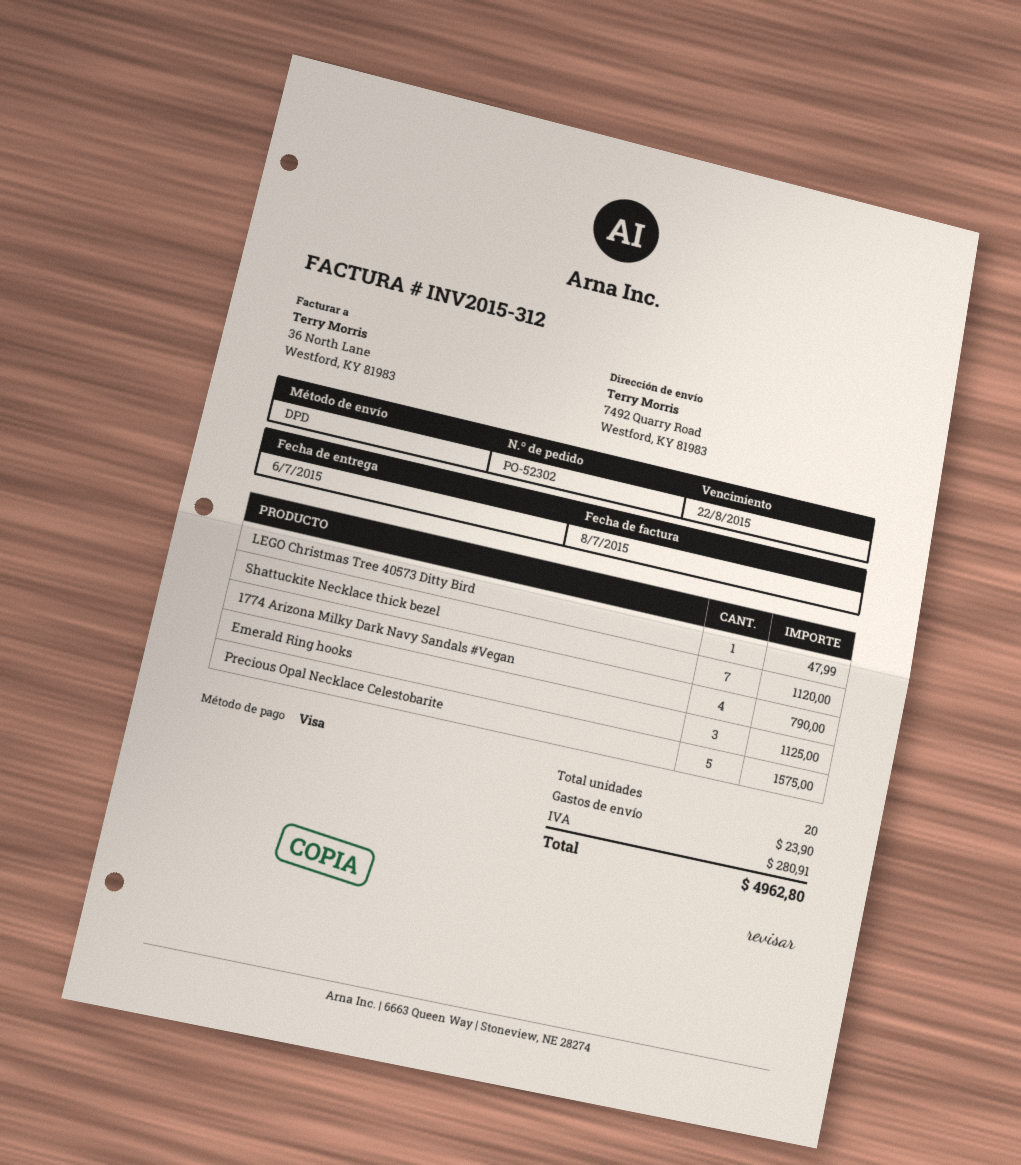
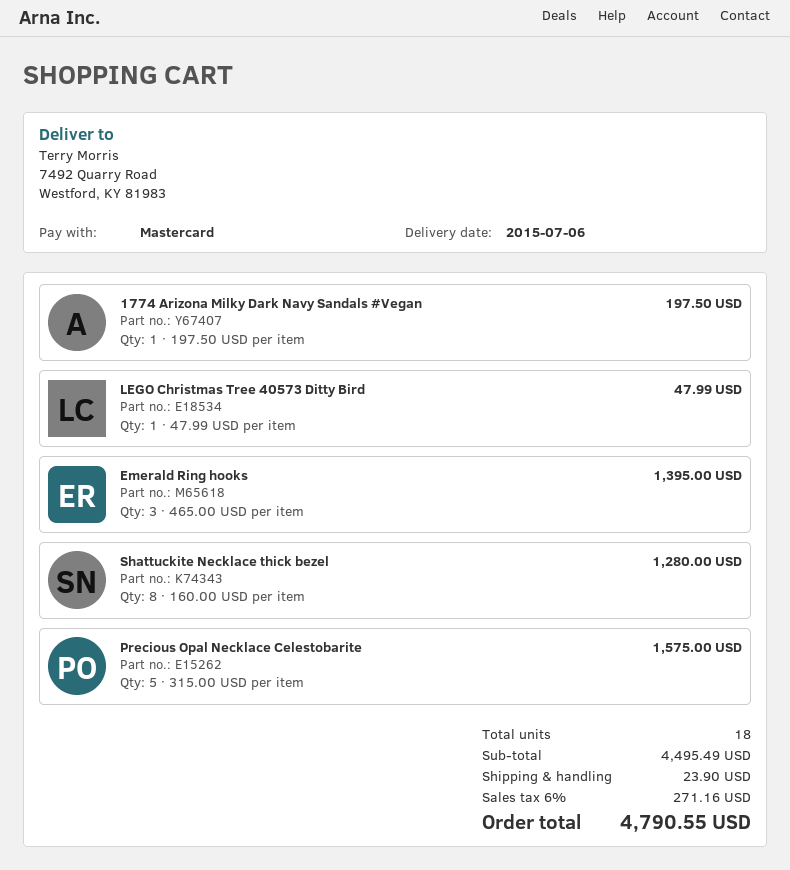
payment method: Visa -> Mastercard
Shattuckite Necklace thick bezel: 7 for 1120.00 -> 8 for 1280.00
1774 Arizona Milky Dark Navy Sandals #Vegan: 4 for 790.00 -> 1 for 197.50
Emerald Ring hooks: 3 for 1125.00 -> 3 for 1395.00
total quantity: 20 -> 18
tax: 280.91 -> 271.16
total: 4962.80 -> 4790.55

